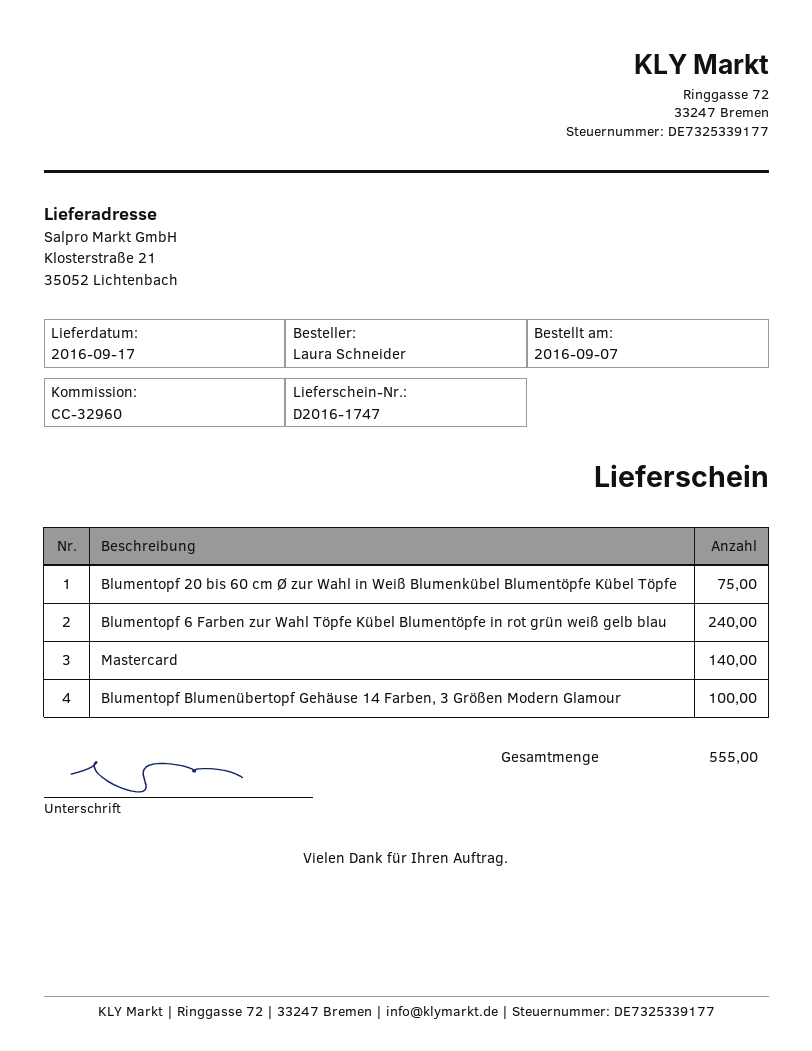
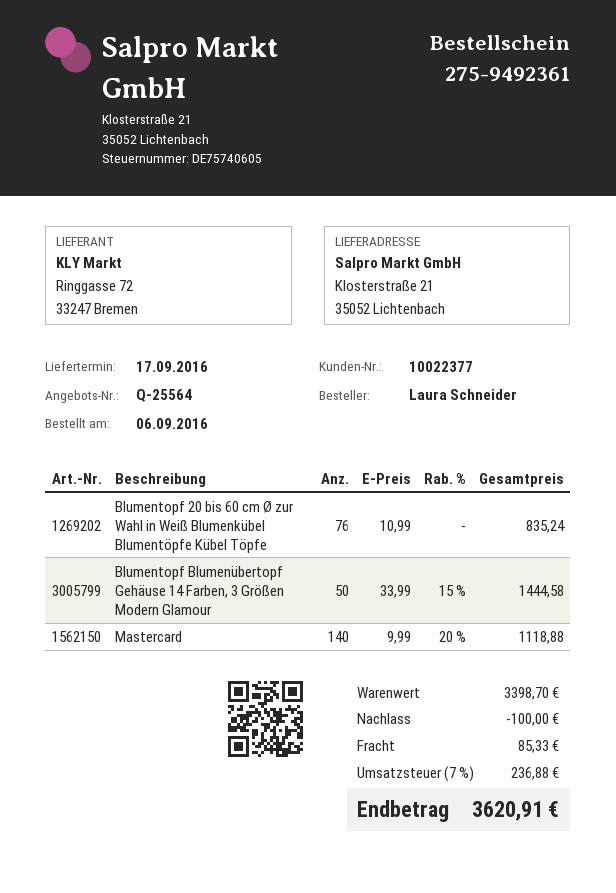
order date: 2016-09-07 -> 2016-09-06
Blumentopf 20 bis 60 cm Ø zur Wahl in Weiß Blumenkübel Blumentöpfe Kübel Töpfe: 75 -> 76
Blumentopf 6 Farben zur Wahl Töpfe Kübel Blumentöpfe in rot grün weiß gelb blau: 240 -> none
Blumentopf Blumenübertopf Gehäuse 14 Farben, 3 Größen Modern Glamour: 100 -> 50

